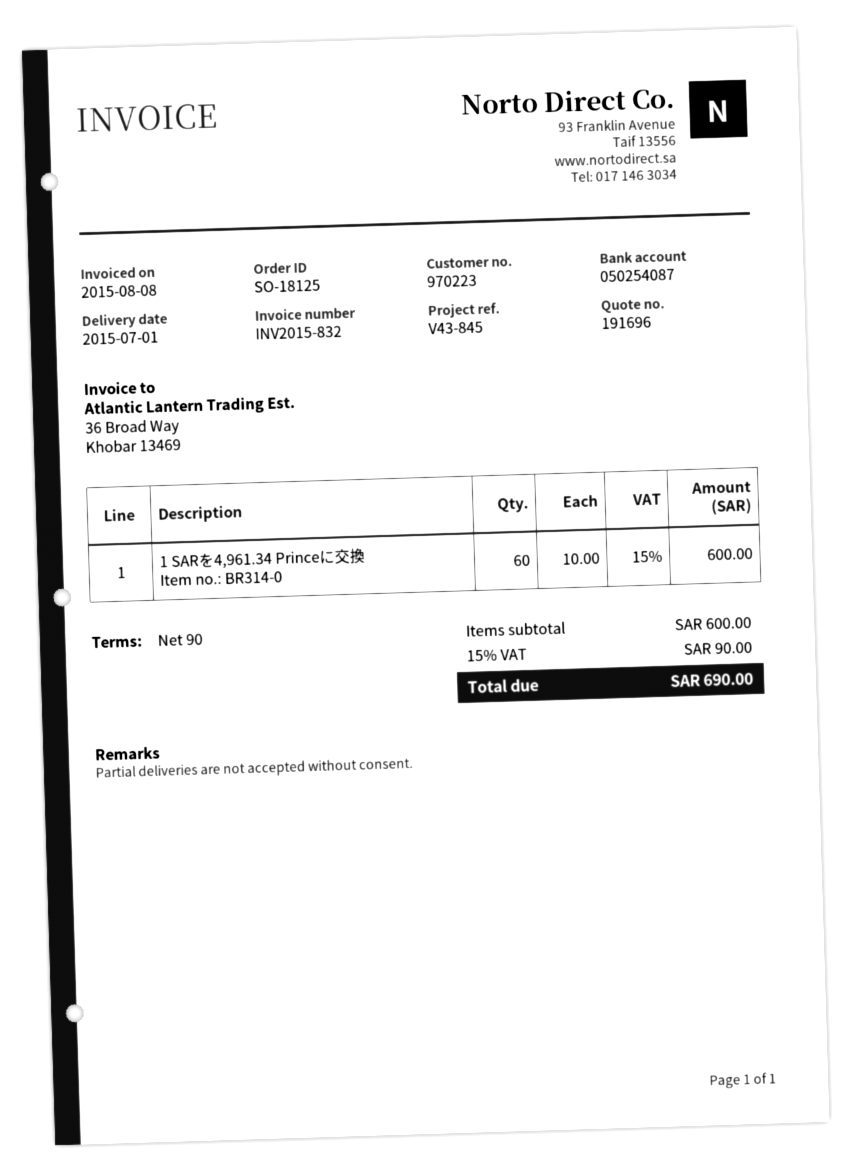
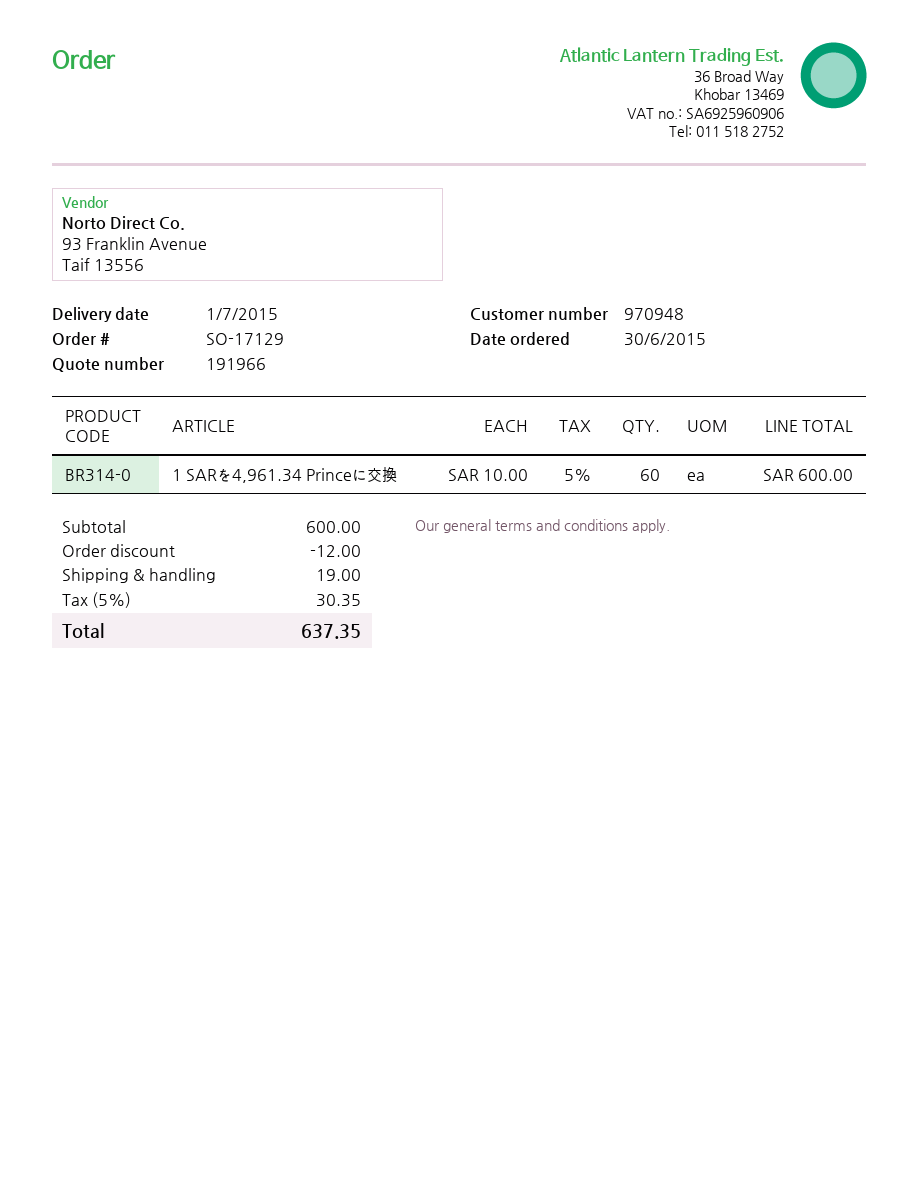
quote number: 191696 -> 191966
order number: SO-18125 -> SO-17129
customer number: 970223 -> 970948
discount: none -> 12.00
shipping: none -> 19.00
tax: 15% = 90.00 -> 5% = 30.35
total: 690.00 -> 637.35

